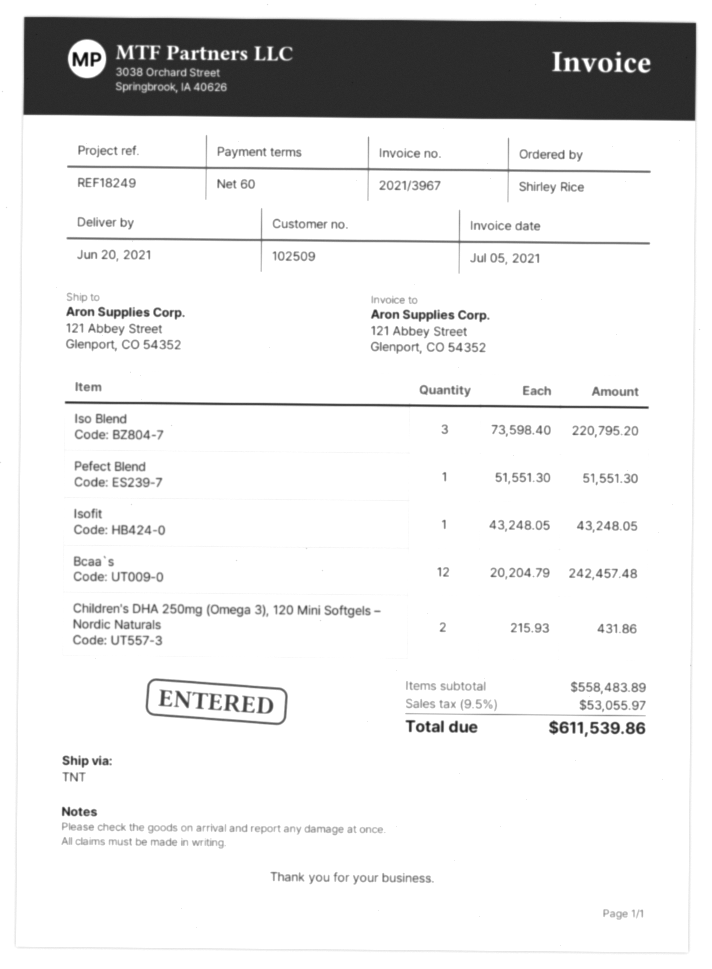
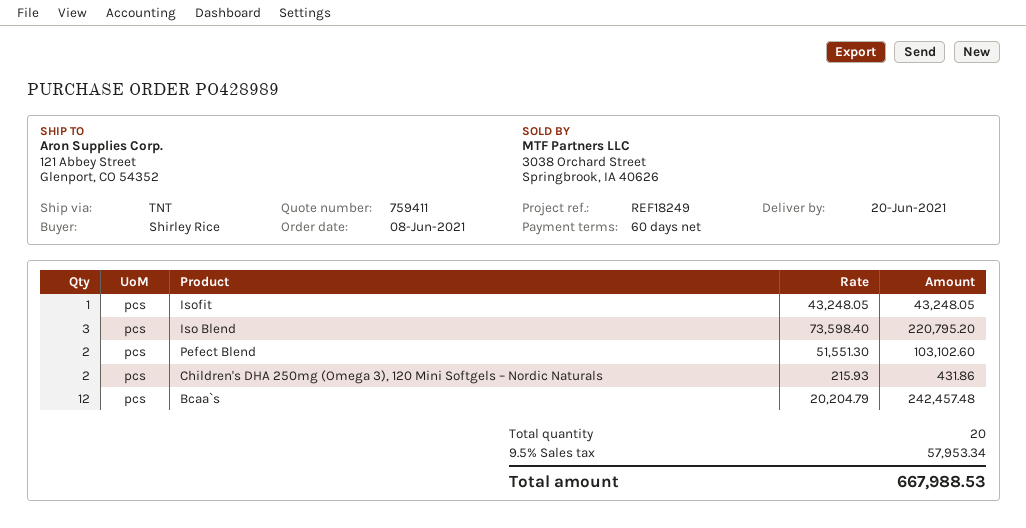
Pefect Blend: 1 x 51551.30 = 51551.30 -> 2 x 51551.30 = 103102.60
tax: 9.5% = 53055.97 -> 9.5% = 57953.34
total: 611539.86 -> 667988.53

